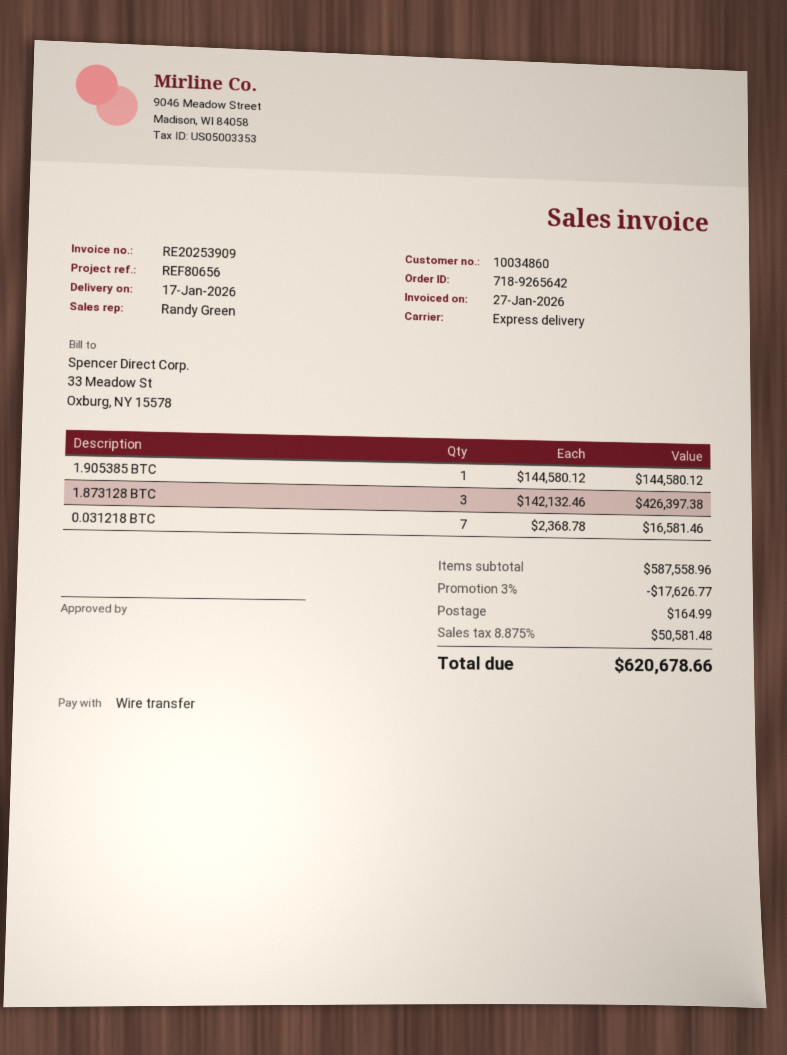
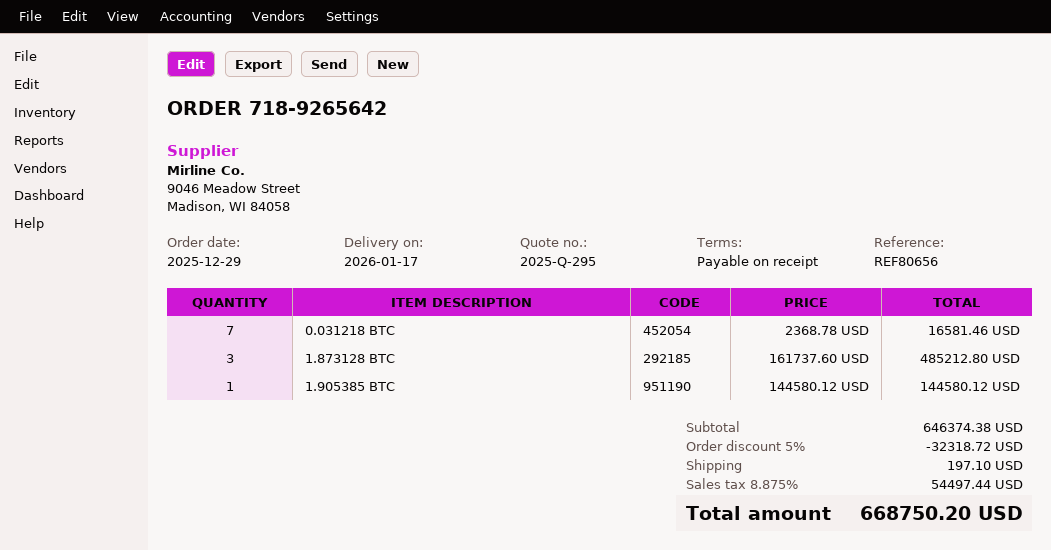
1.873128 BTC: 3 x 142132.46 = 426397.38 -> 3 x 161737.60 = 485212.80
subtotal: 587558.96 -> 646374.38
discount: 3% = 17626.77 -> 5% = 32318.72
shipping: 164.99 -> 197.10
tax: 8.875% = 50581.48 -> 8.875% = 54497.44
total: 620678.66 -> 668750.20

